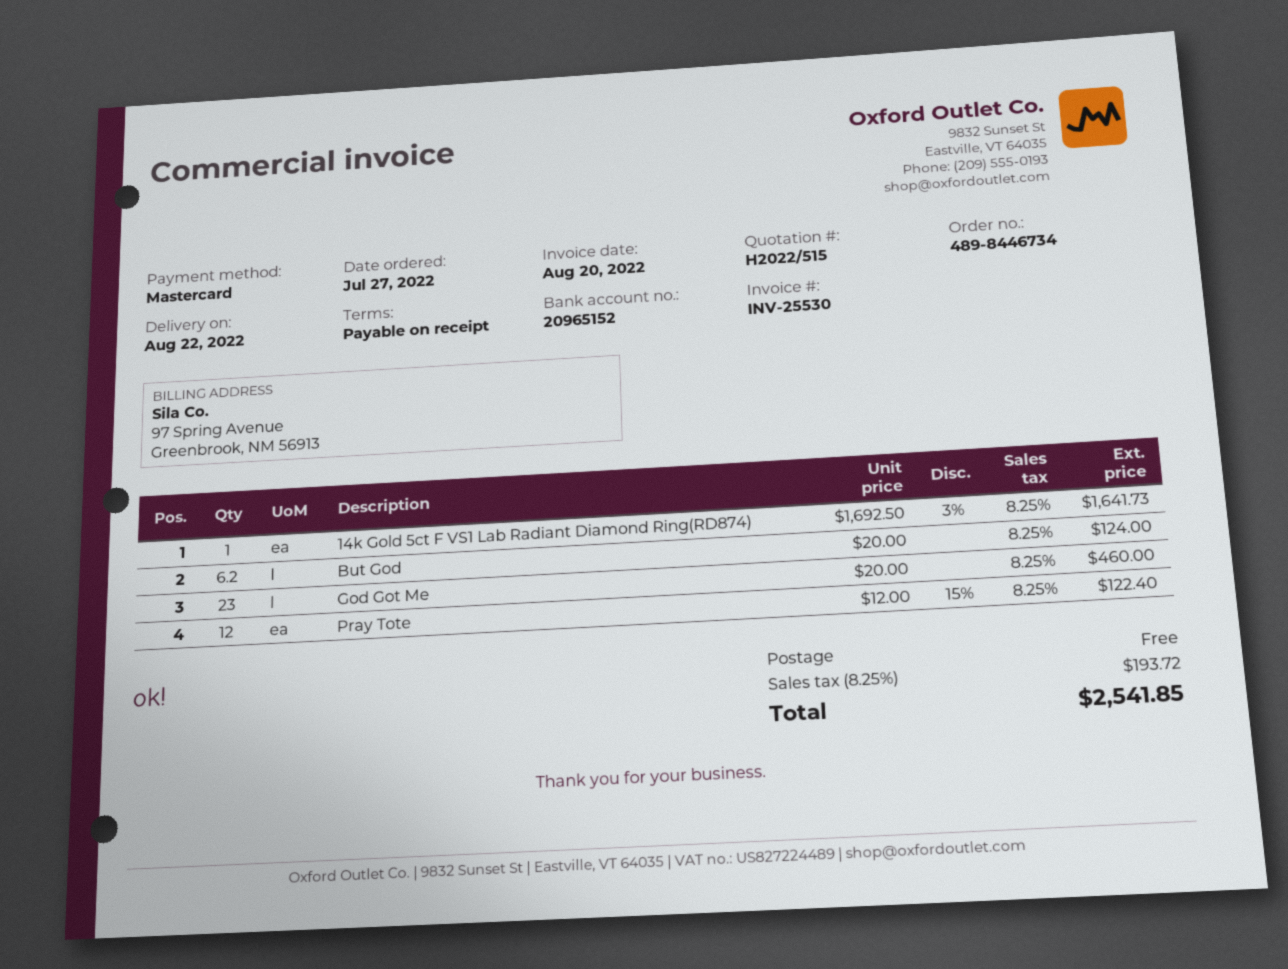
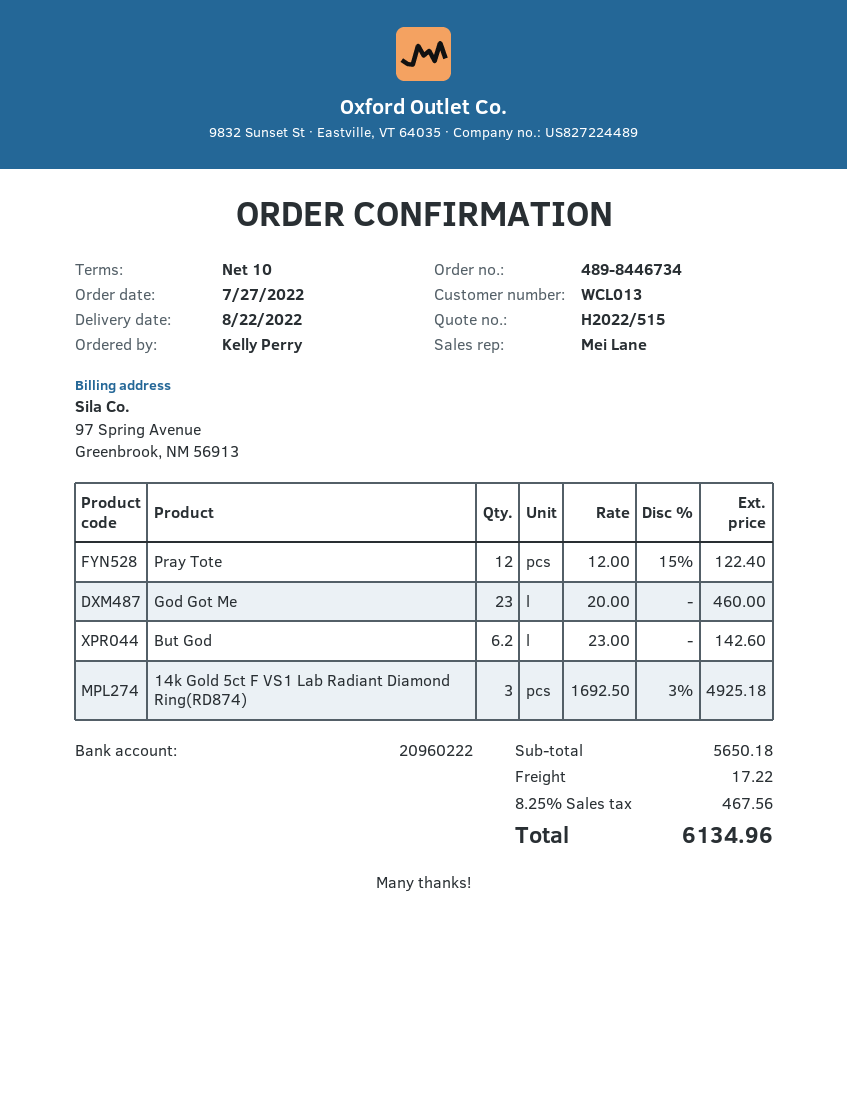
payment terms: on receipt -> 10 days
bank account: 20965152 -> 20960222
14k Gold 5ct F VS1 Lab Radiant Diamond Ring(RD874): 1 x 1692.50 - 3% = 1641.73 -> 3 x 1692.50 - 3% = 4925.18
But God: 6.2 x 20.00 = 124.00 -> 6.2 x 23.00 = 142.60
shipping: 0.00 -> 17.22
tax: 8.25% = 193.72 -> 8.25% = 467.56
total: 2541.85 -> 6134.96

